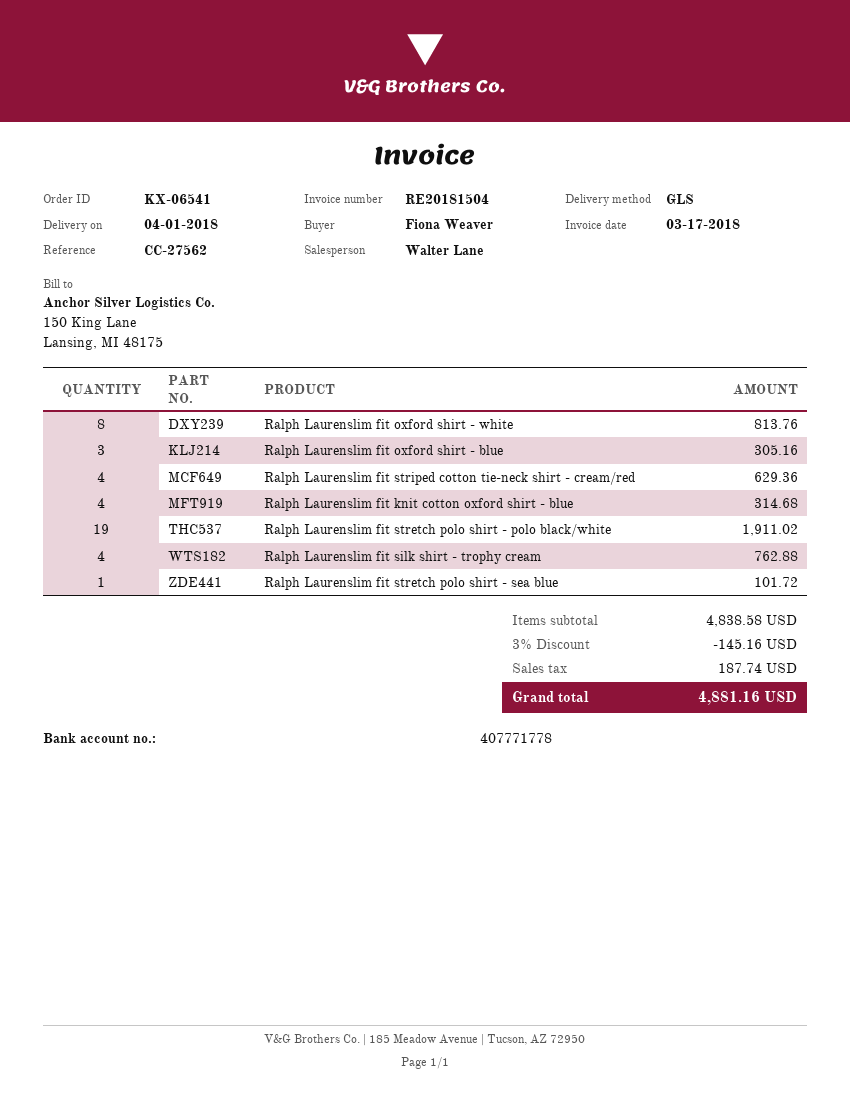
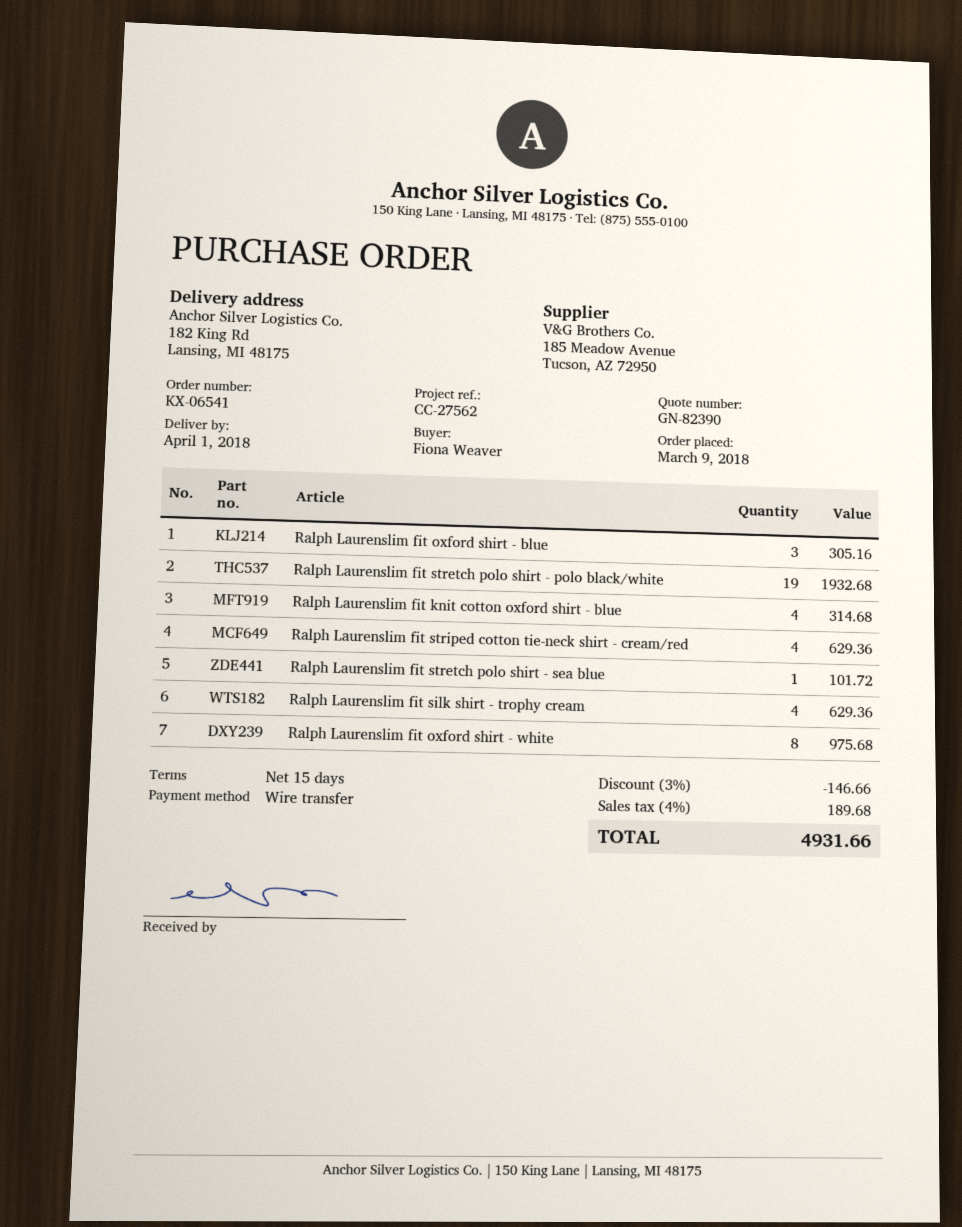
Ralph Laurenslim fit oxford shirt - white: 8 for 813.76 -> 8 for 975.68
Ralph Laurenslim fit stretch polo shirt - polo black/white: 19 for 1911.02 -> 19 for 1932.68
Ralph Laurenslim fit silk shirt - trophy cream: 4 for 762.88 -> 4 for 629.36
discount: 3% = 145.16 -> 3% = 146.66
tax: 187.74 -> 189.68
total: 4881.16 -> 4931.66

